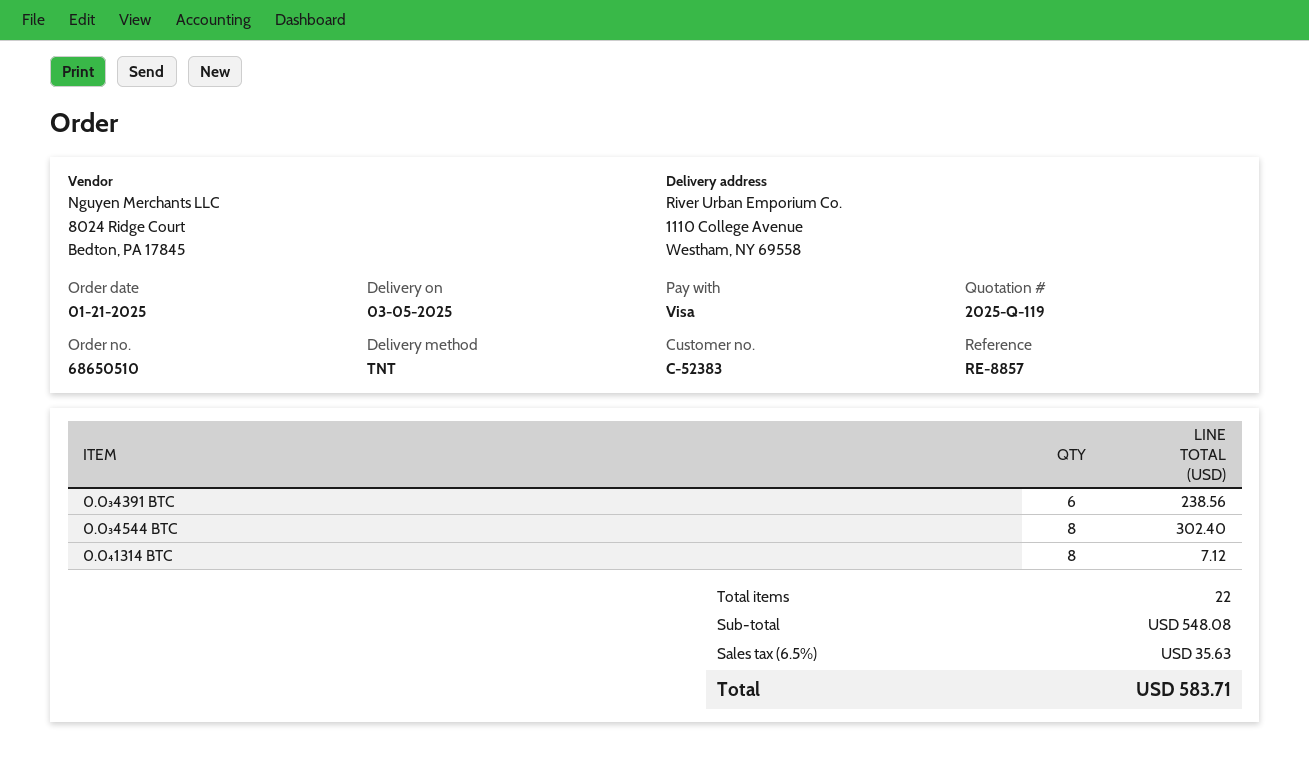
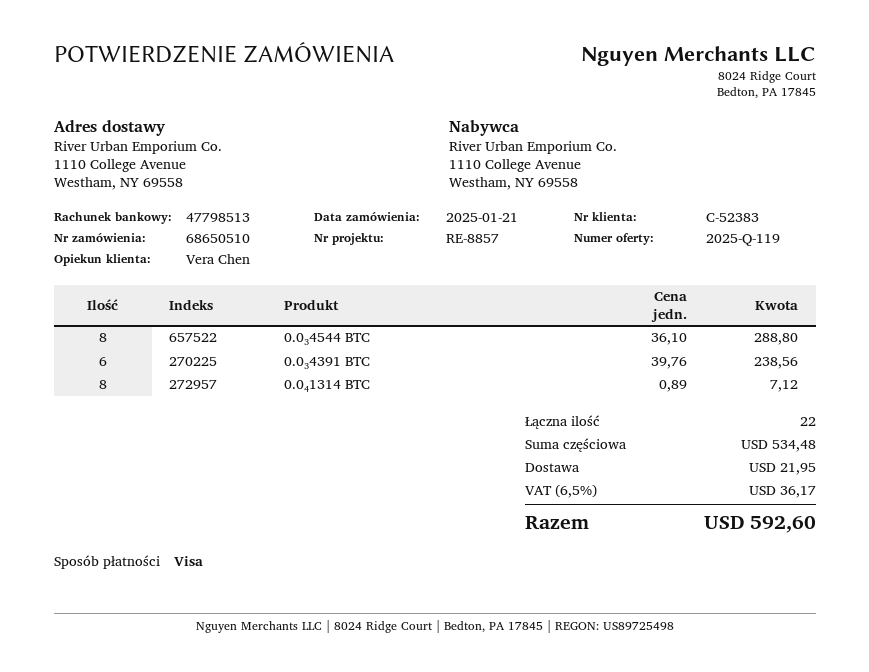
0.0₃4544 BTC: 8 for 302.40 -> 8 for 288.80
subtotal: 548.08 -> 534.48
shipping: none -> 21.95
tax: 6.5% = 35.63 -> 6.5% = 36.17
total: 583.71 -> 592.60

